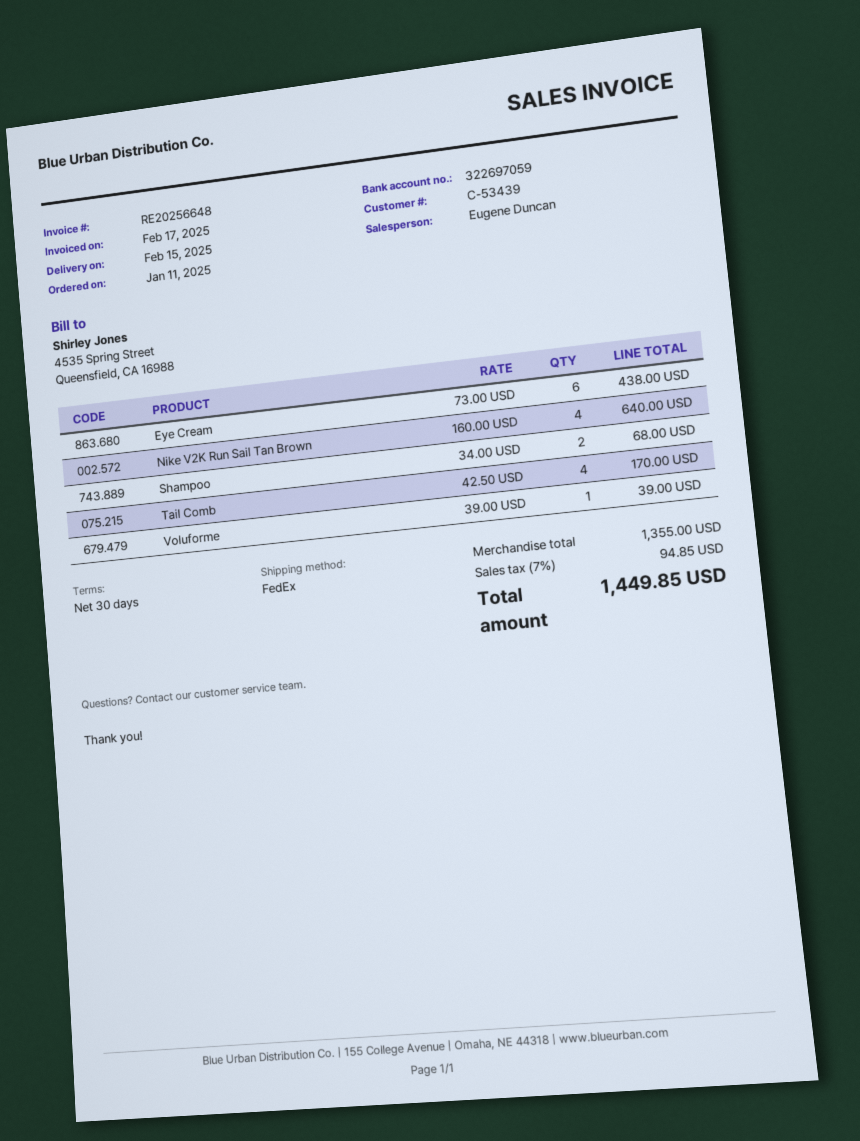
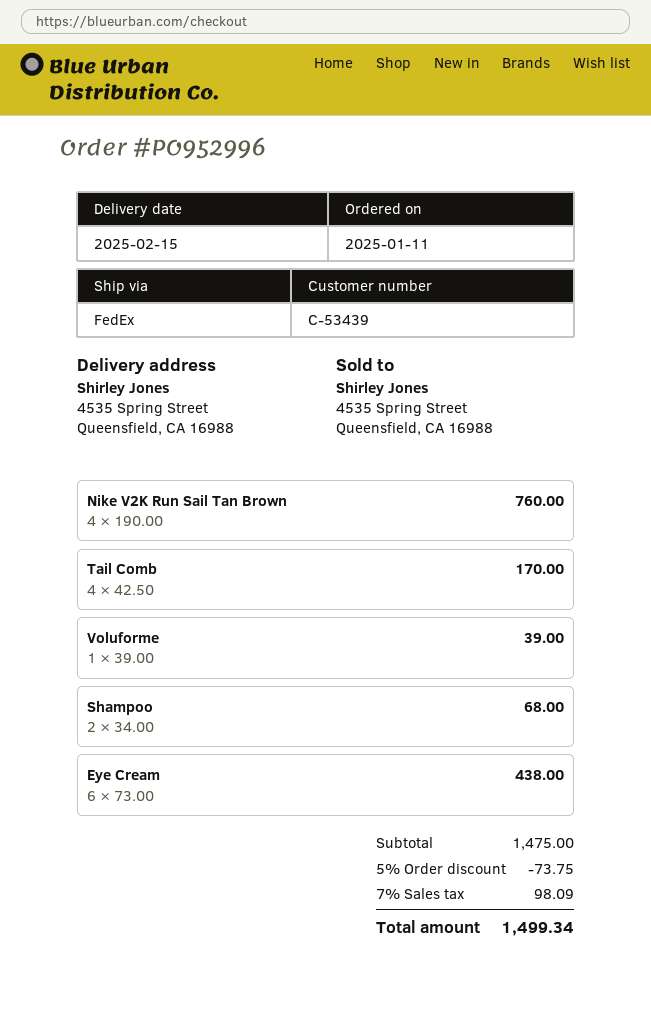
Nike V2K Run Sail Tan Brown: 4 x 160.00 = 640.00 -> 4 x 190.00 = 760.00
subtotal: 1355.00 -> 1475.00
discount: none -> 5% = 73.75
tax: 7% = 94.85 -> 7% = 98.09
total: 1449.85 -> 1499.34

